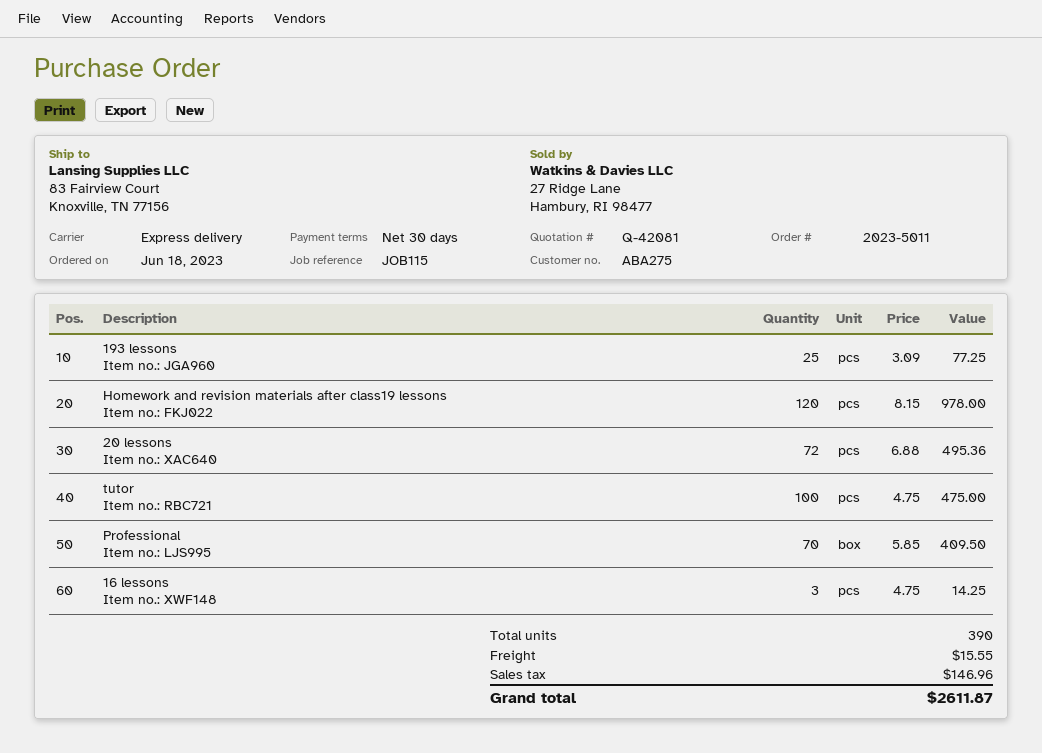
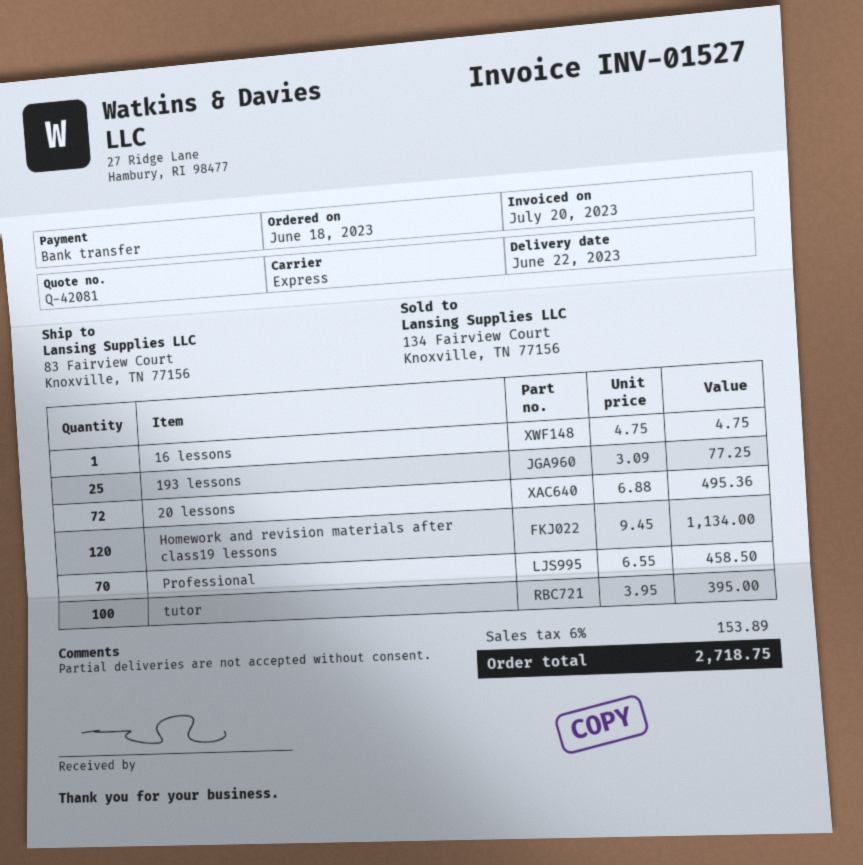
Homework and revision materials after class19 lessons: 120 x 8.15 = 978.00 -> 120 x 9.45 = 1134.00
tutor: 100 x 4.75 = 475.00 -> 100 x 3.95 = 395.00
Professional: 70 x 5.85 = 409.50 -> 70 x 6.55 = 458.50
16 lessons: 3 x 4.75 = 14.25 -> 1 x 4.75 = 4.75
shipping: 15.55 -> none
tax: 146.96 -> 153.89
total: 2611.87 -> 2718.75

